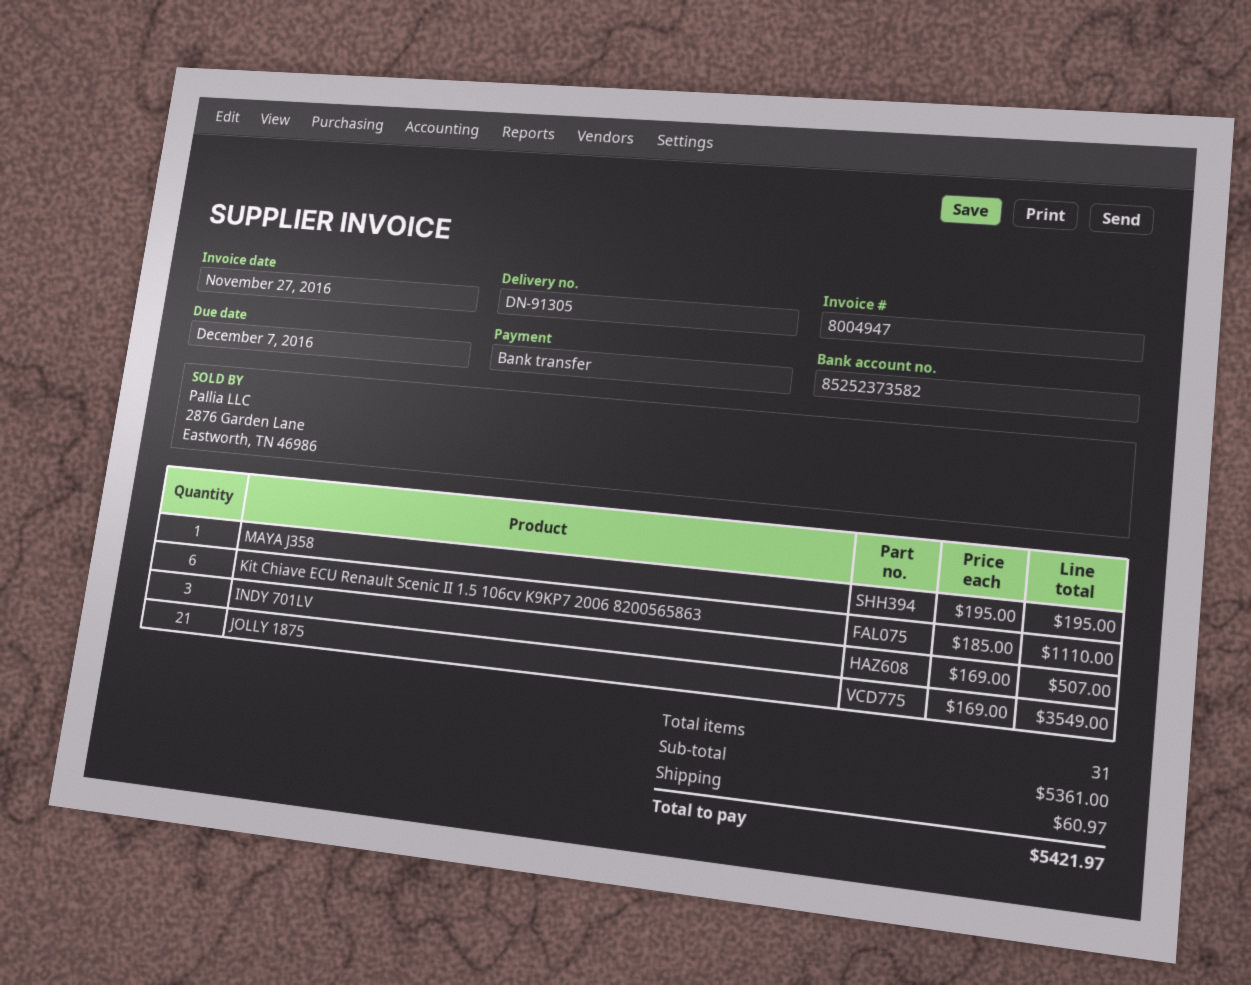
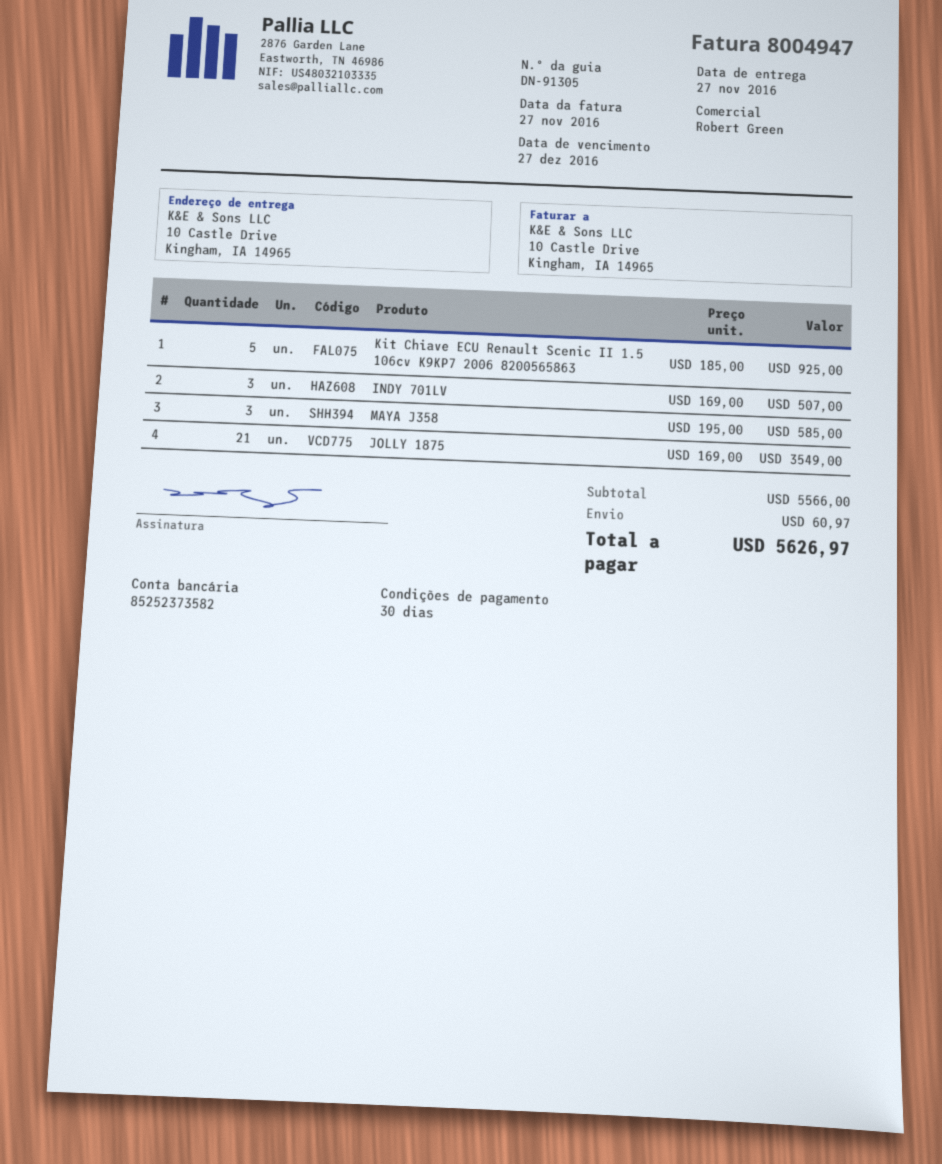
due date: 2016-12-07 -> 2016-12-27
MAYA J358: 1 x 195.00 = 195.00 -> 3 x 195.00 = 585.00
Kit Chiave ECU Renault Scenic II 1.5 106cv K9KP7 2006 8200565863: 6 x 185.00 = 1110.00 -> 5 x 185.00 = 925.00
subtotal: 5361.00 -> 5566.00
total: 5421.97 -> 5626.97

